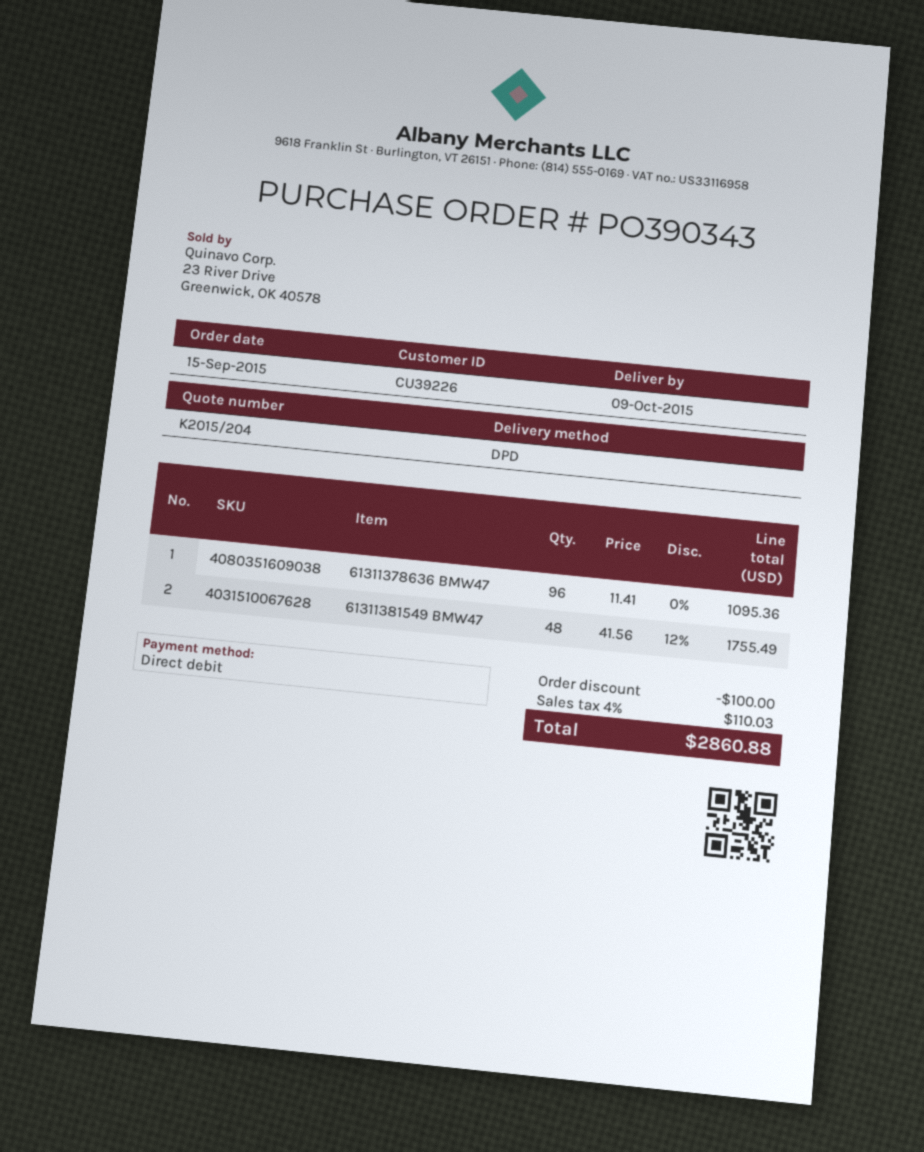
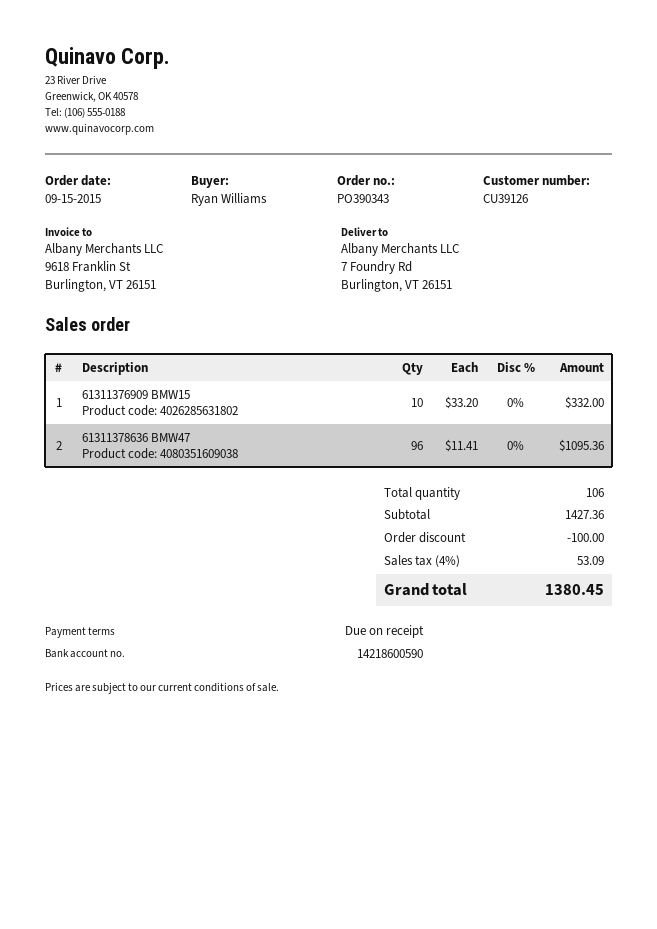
customer number: CU39226 -> CU39126
61311381549 BMW47: 48 x 41.56 - 12% = 1755.49 -> none
61311376909 BMW15: none -> 10 x 33.20 = 332.00
tax: 4% = 110.03 -> 4% = 53.09
total: 2860.88 -> 1380.45

